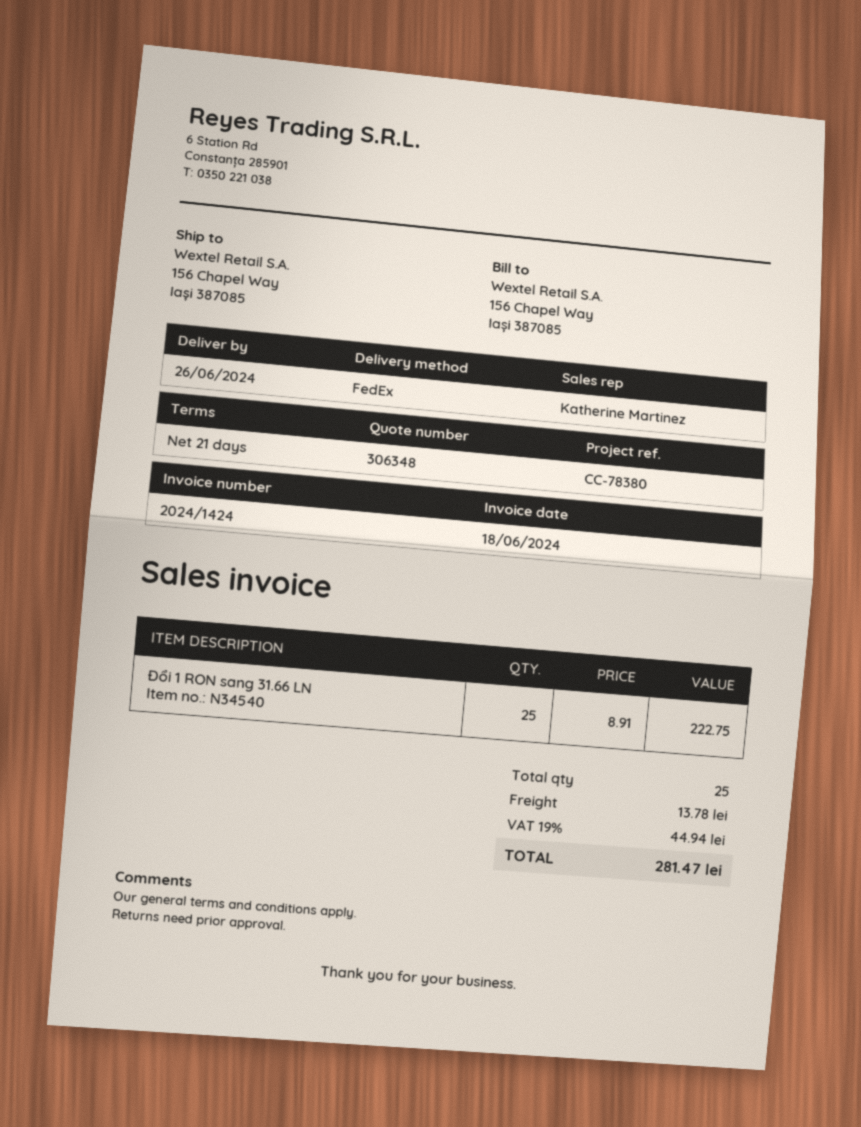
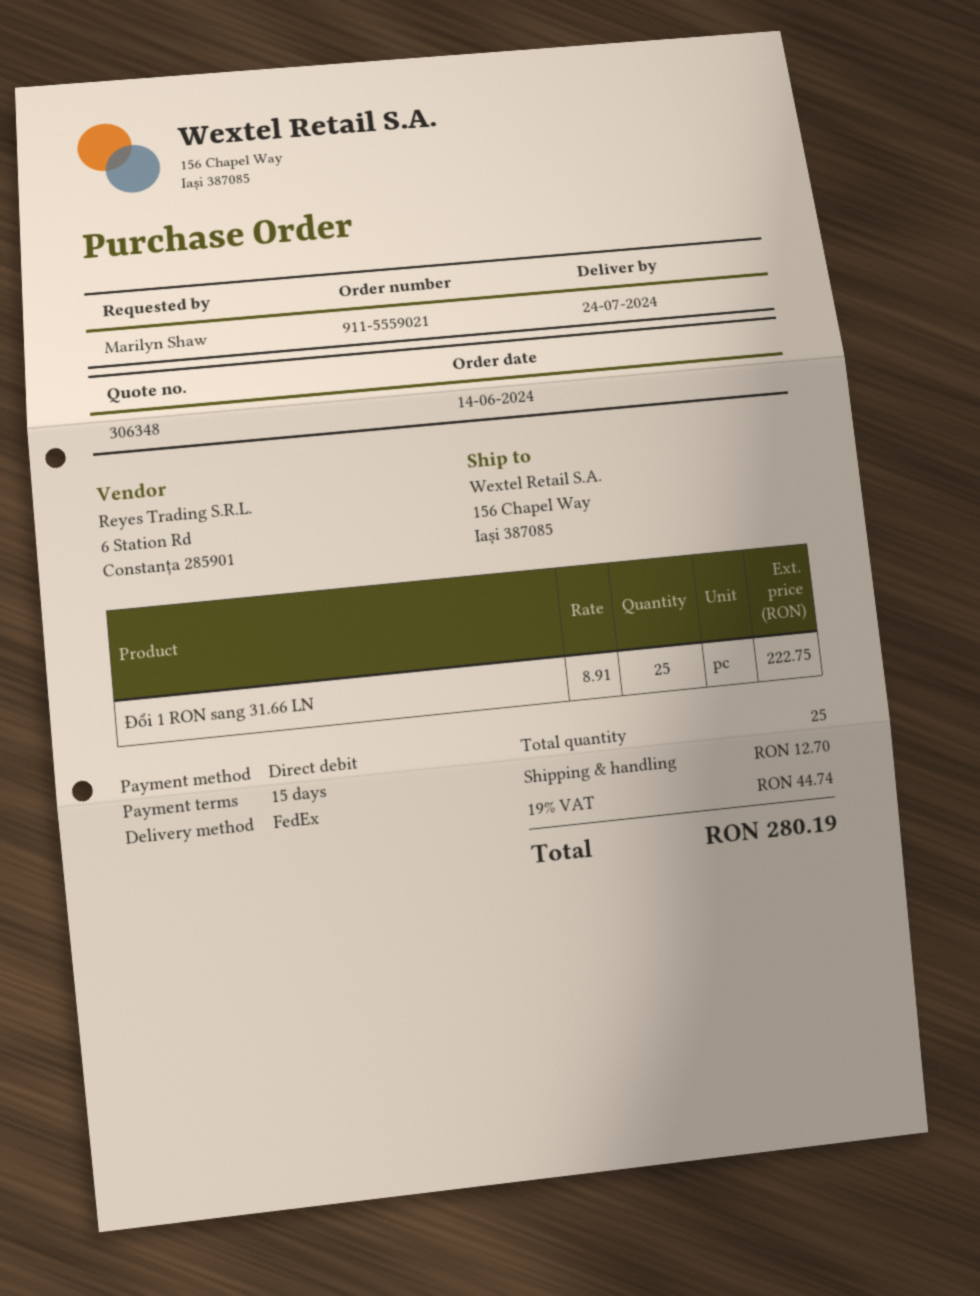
delivery date: 2024-06-26 -> 2024-07-24
payment terms: 21 days -> 15 days
shipping: 13.78 -> 12.70
tax: 19% = 44.94 -> 19% = 44.74
total: 281.47 -> 280.19

